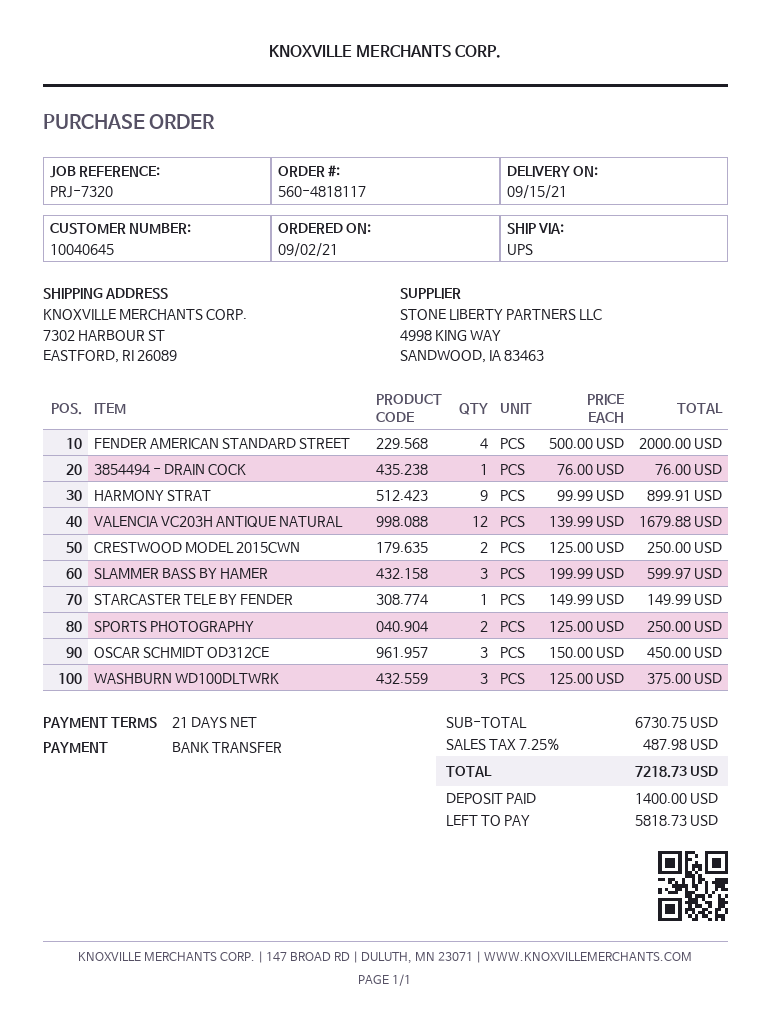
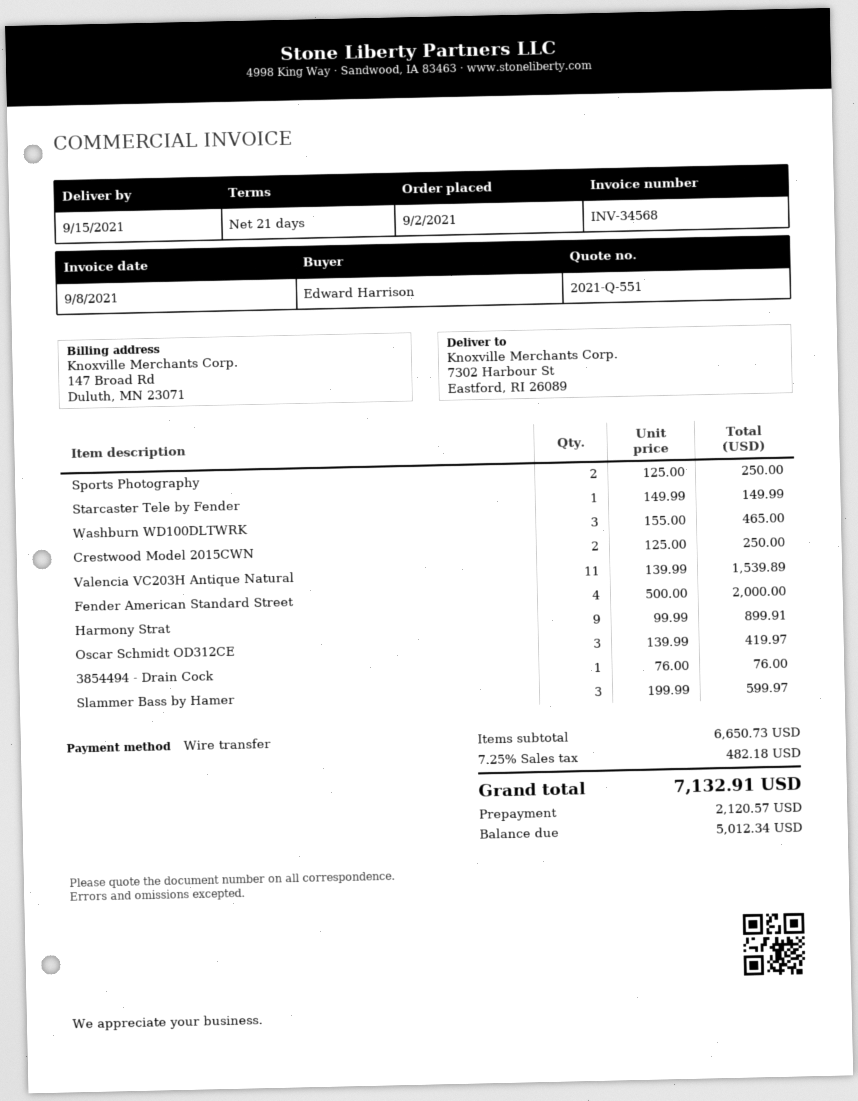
VALENCIA VC203H ANTIQUE NATURAL: 12 x 139.99 = 1679.88 -> 11 x 139.99 = 1539.89
OSCAR SCHMIDT OD312CE: 3 x 150.00 = 450.00 -> 3 x 139.99 = 419.97
WASHBURN WD100DLTWRK: 3 x 125.00 = 375.00 -> 3 x 155.00 = 465.00
subtotal: 6730.75 -> 6650.73
tax: 7.25% = 487.98 -> 7.25% = 482.18
total: 7218.73 -> 7132.91
deposit: 1400.00 -> 2120.57
balance: 5818.73 -> 5012.34

